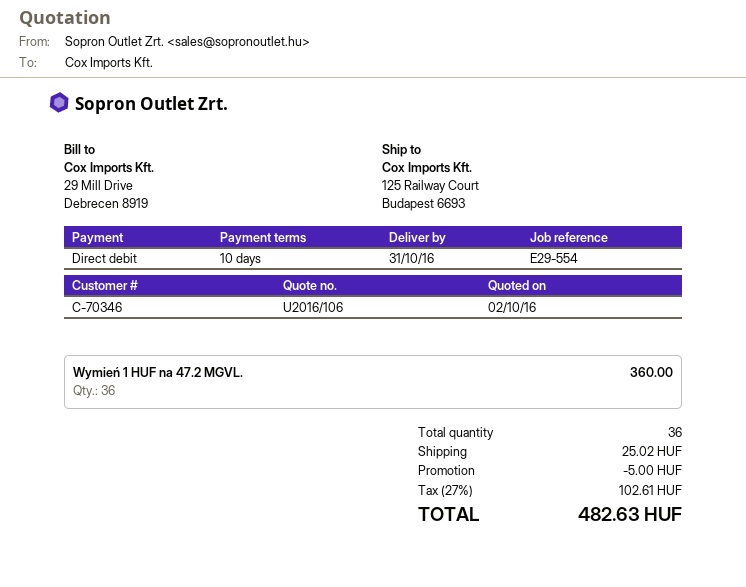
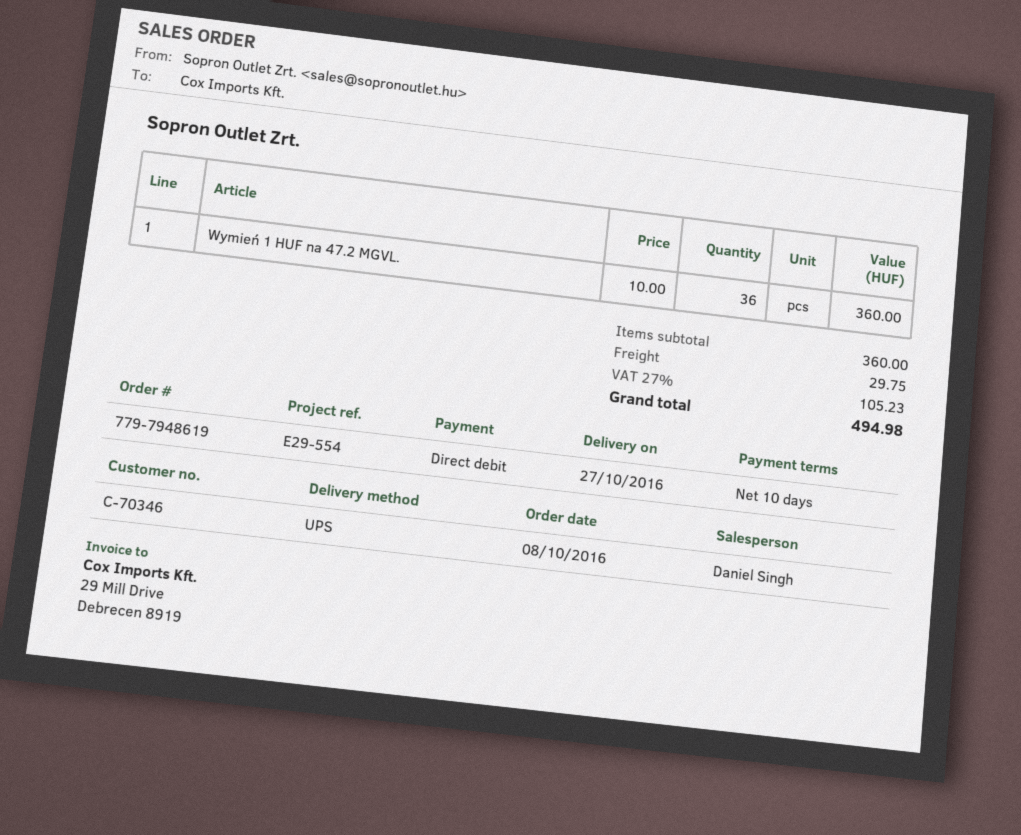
delivery date: 2016-10-31 -> 2016-10-27
discount: 5.00 -> none
shipping: 25.02 -> 29.75
tax: 27% = 102.61 -> 27% = 105.23
total: 482.63 -> 494.98

